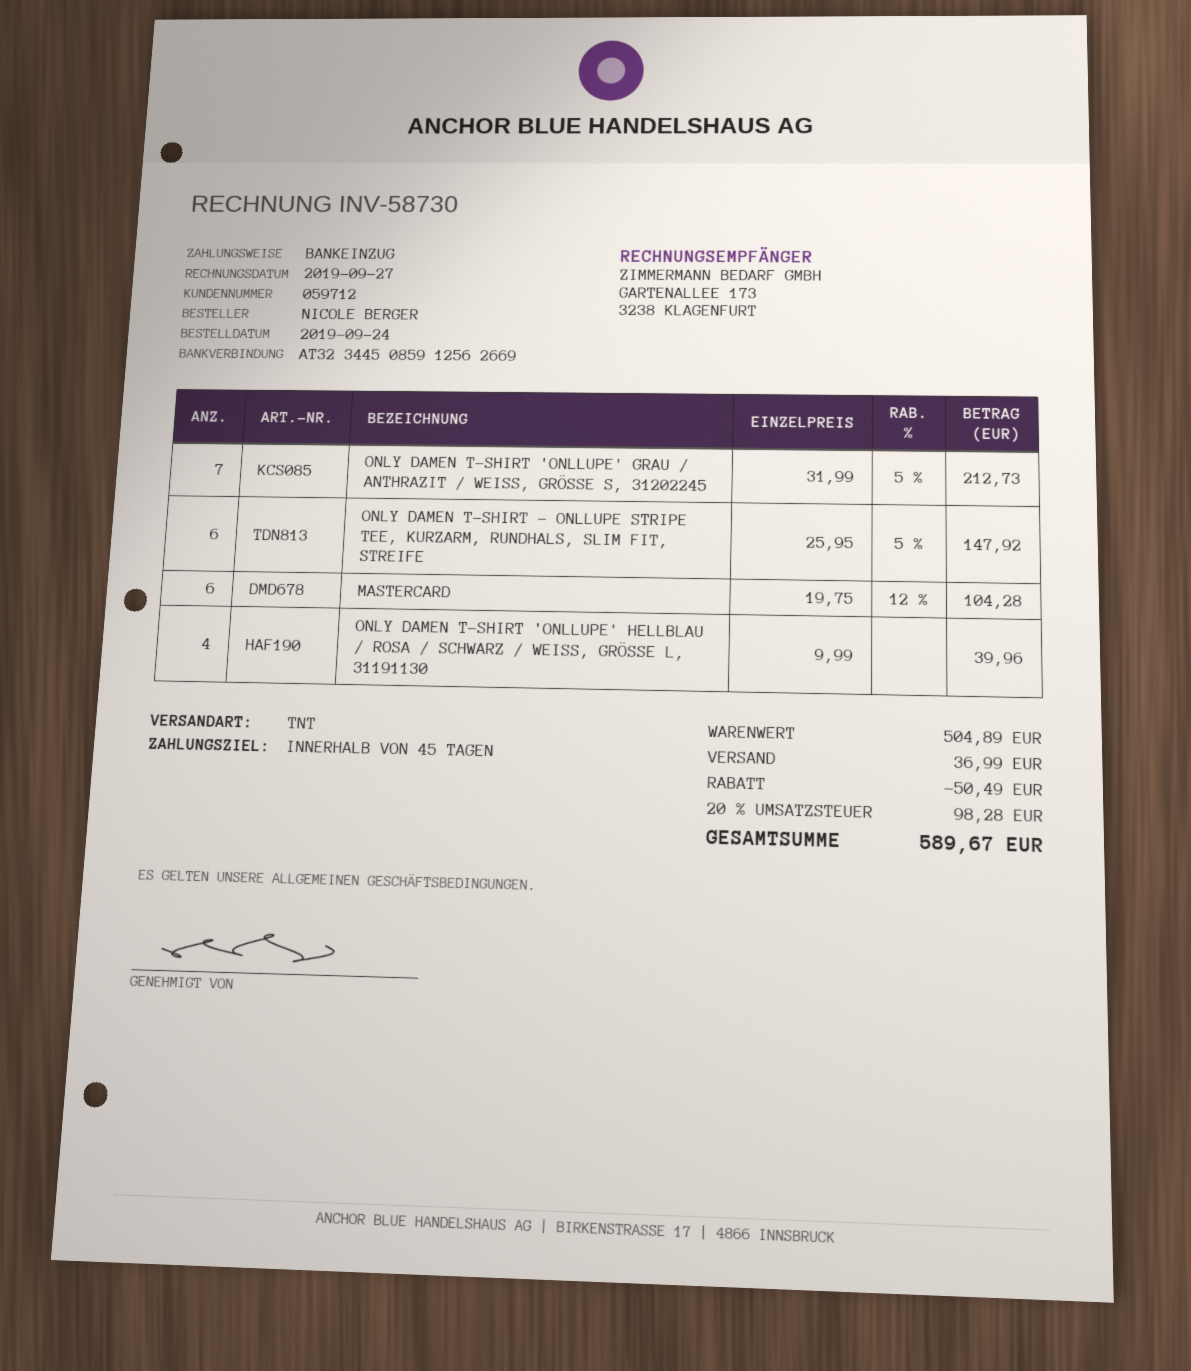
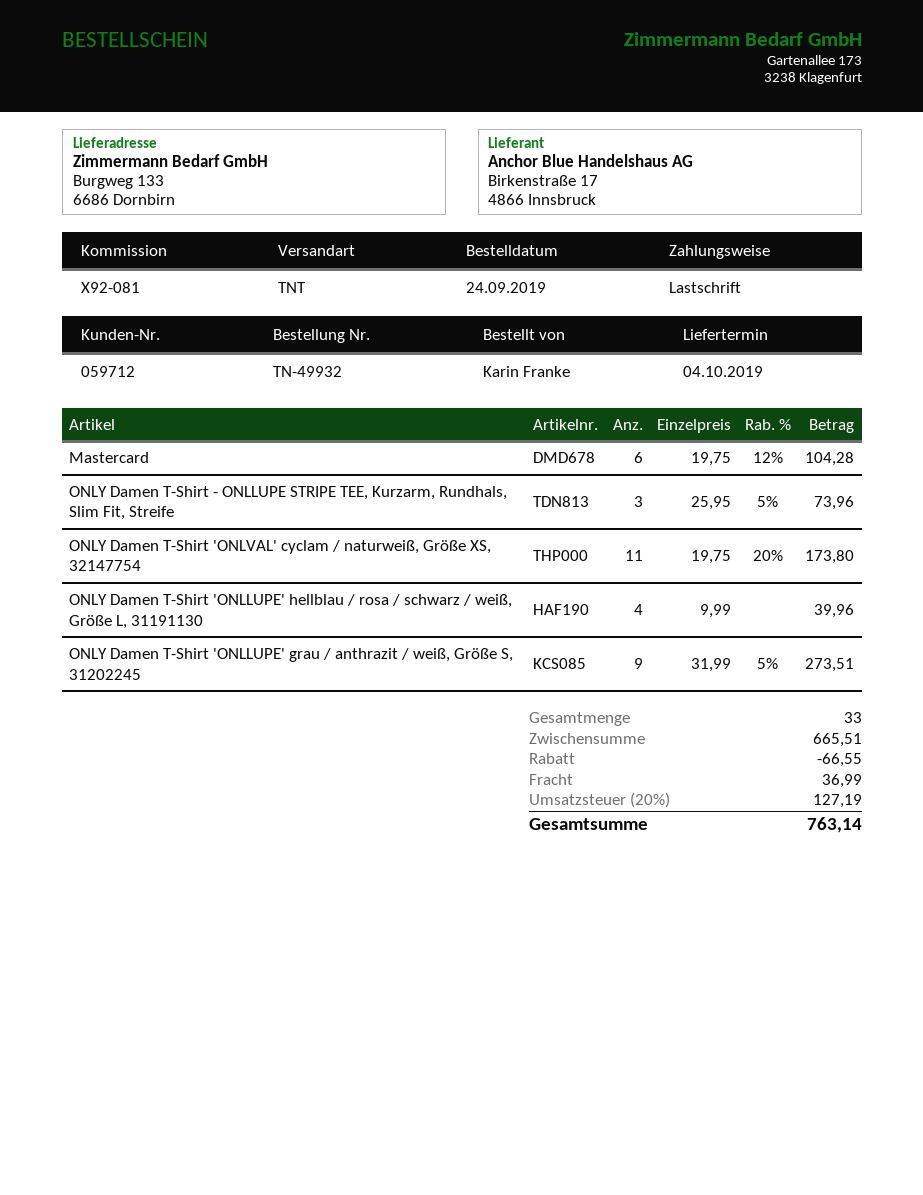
ordered by: NICOLE BERGER -> Karin Franke
ONLY DAMEN T-SHIRT 'ONLLUPE' GRAU / ANTHRAZIT / WEISS, GRÖSSE S, 31202245: 7 x 31.99 - 5% = 212.73 -> 9 x 31.99 - 5% = 273.51
ONLY DAMEN T-SHIRT - ONLLUPE STRIPE TEE, KURZARM, RUNDHALS, SLIM FIT, STREIFE: 6 x 25.95 - 5% = 147.92 -> 3 x 25.95 - 5% = 73.96
ONLY Damen T-Shirt 'ONLVAL' cyclam / naturweiß, Größe XS, 32147754: none -> 11 x 19.75 - 20% = 173.80
subtotal: 504.89 -> 665.51
discount: 50.49 -> 66.55
tax: 20% = 98.28 -> 20% = 127.19
total: 589.67 -> 763.14

